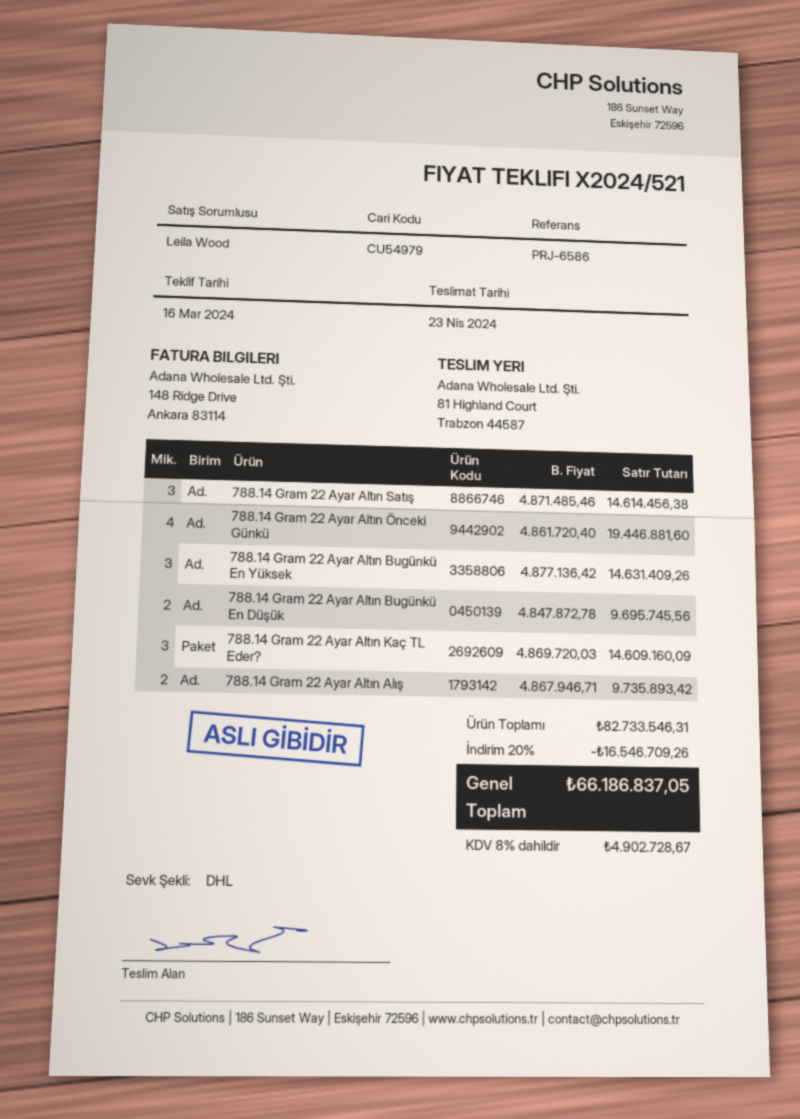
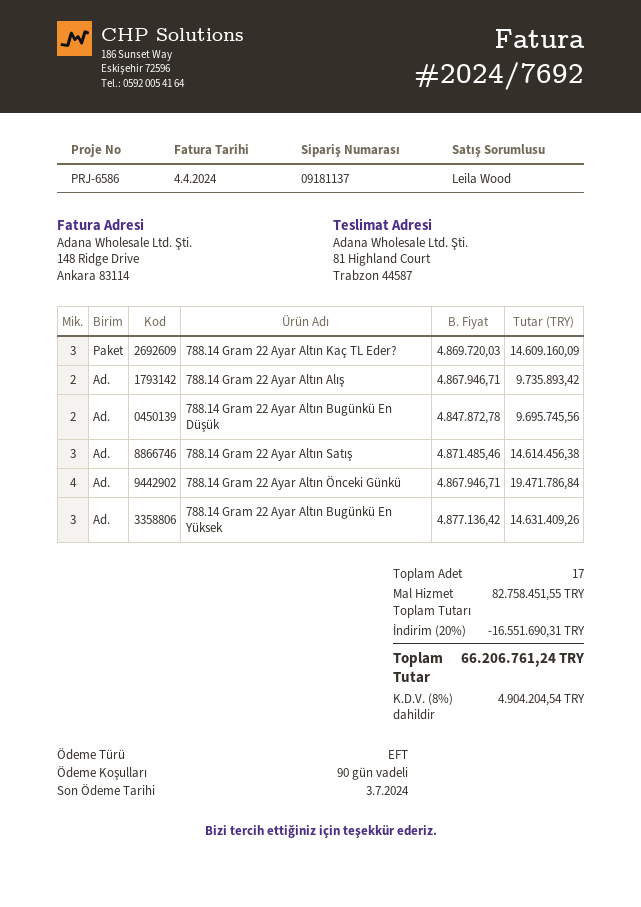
788.14 Gram 22 Ayar Altın Önceki Günkü: 4 x 4861720.40 = 19446881.60 -> 4 x 4867946.71 = 19471786.84
subtotal: 82733546.31 -> 82758451.55
discount: 20% = 16546709.26 -> 20% = 16551690.31
tax: 8% = 4902728.67 -> 8% = 4904204.54
total: 66186837.05 -> 66206761.24

